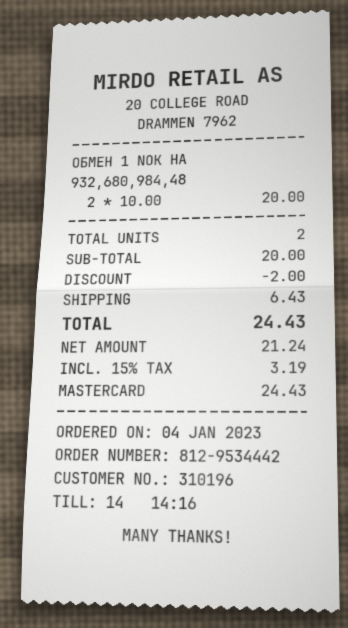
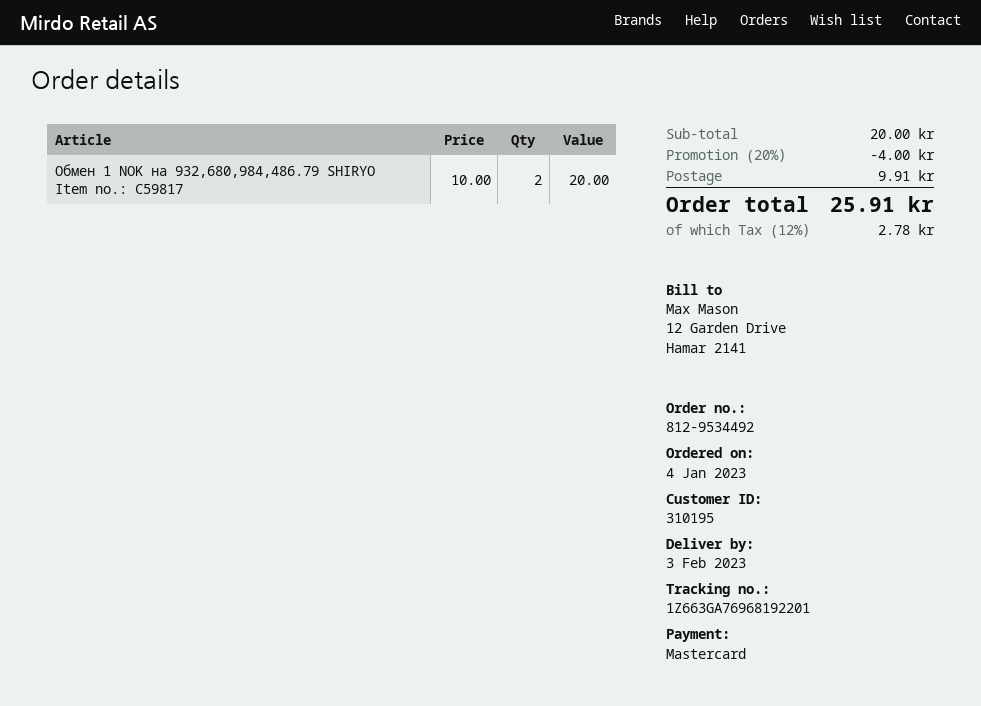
order number: 812-9534442 -> 812-9534492
customer number: 310196 -> 310195
discount: 2.00 -> 4.00
shipping: 6.43 -> 9.91
tax: 15% = 3.19 -> 12% = 2.78
total: 24.43 -> 25.91

